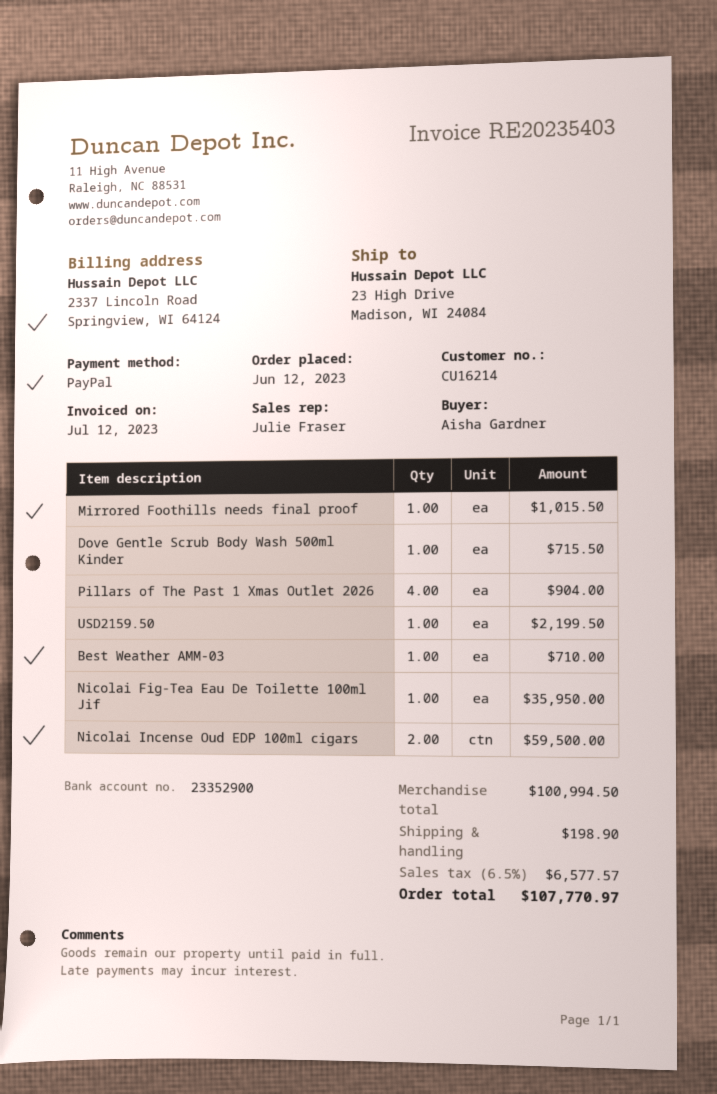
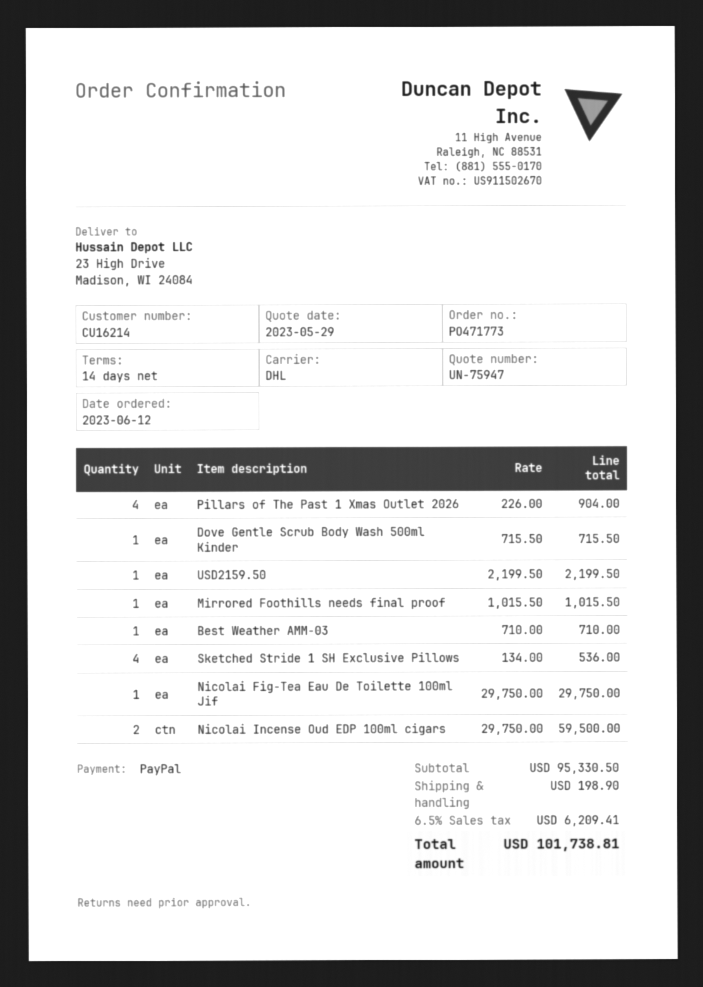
Nicolai Fig-Tea Eau De Toilette 100ml Jif: 1 for 35950.00 -> 1 for 29750.00
Sketched Stride 1 SH Exclusive Pillows: none -> 4 for 536.00
subtotal: 100994.50 -> 95330.50
tax: 6.5% = 6577.57 -> 6.5% = 6209.41
total: 107770.97 -> 101738.81

